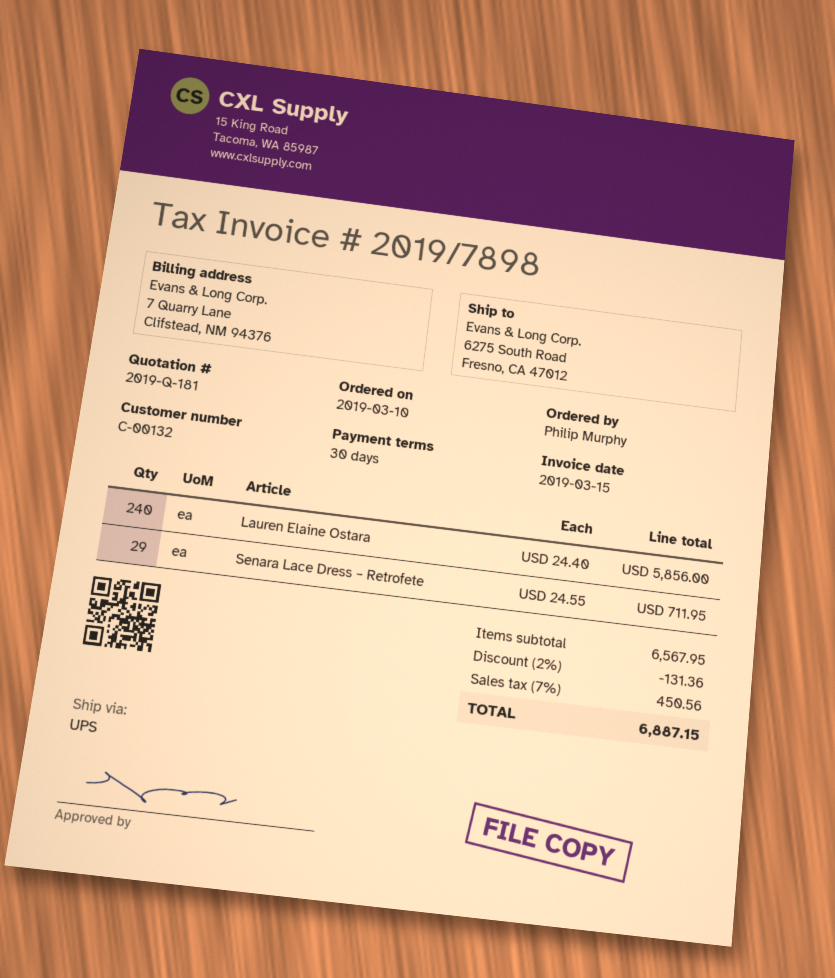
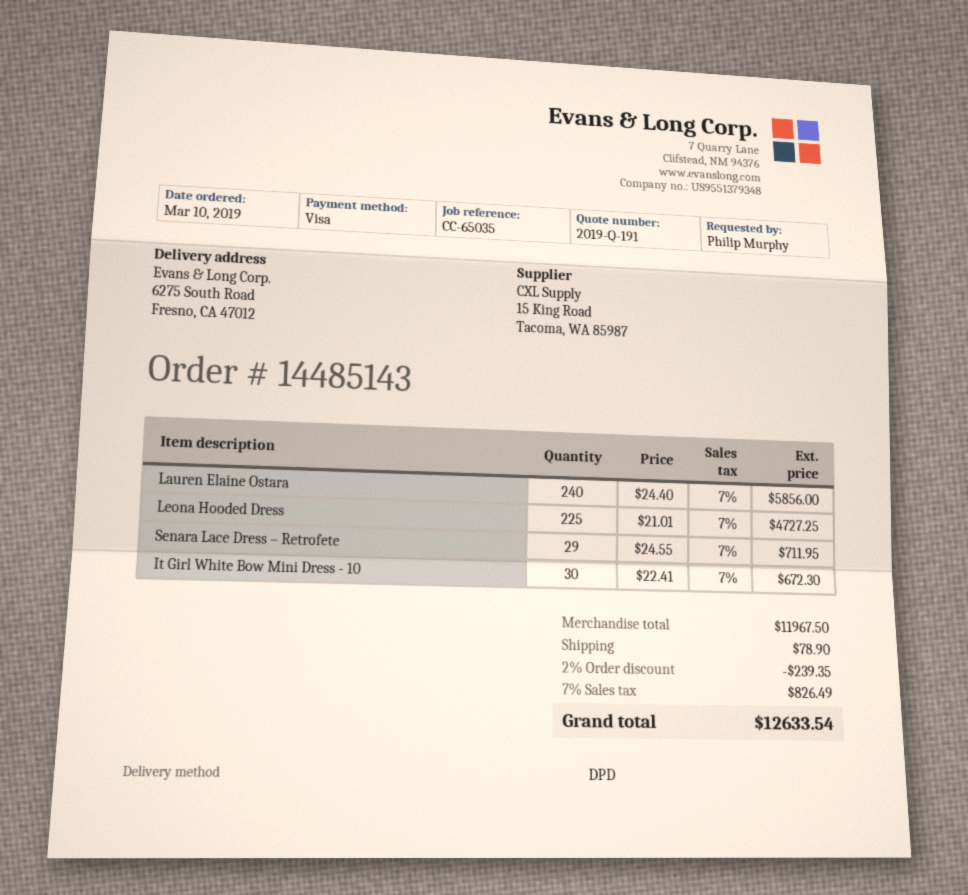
quote number: 2019-Q-181 -> 2019-Q-191
shipping method: UPS -> DPD
Leona Hooded Dress: none -> 225 x 21.01 = 4727.25
It Girl White Bow Mini Dress - 10: none -> 30 x 22.41 = 672.30
subtotal: 6567.95 -> 11967.50
discount: 2% = 131.36 -> 2% = 239.35
shipping: none -> 78.90
tax: 7% = 450.56 -> 7% = 826.49
total: 6887.15 -> 12633.54

